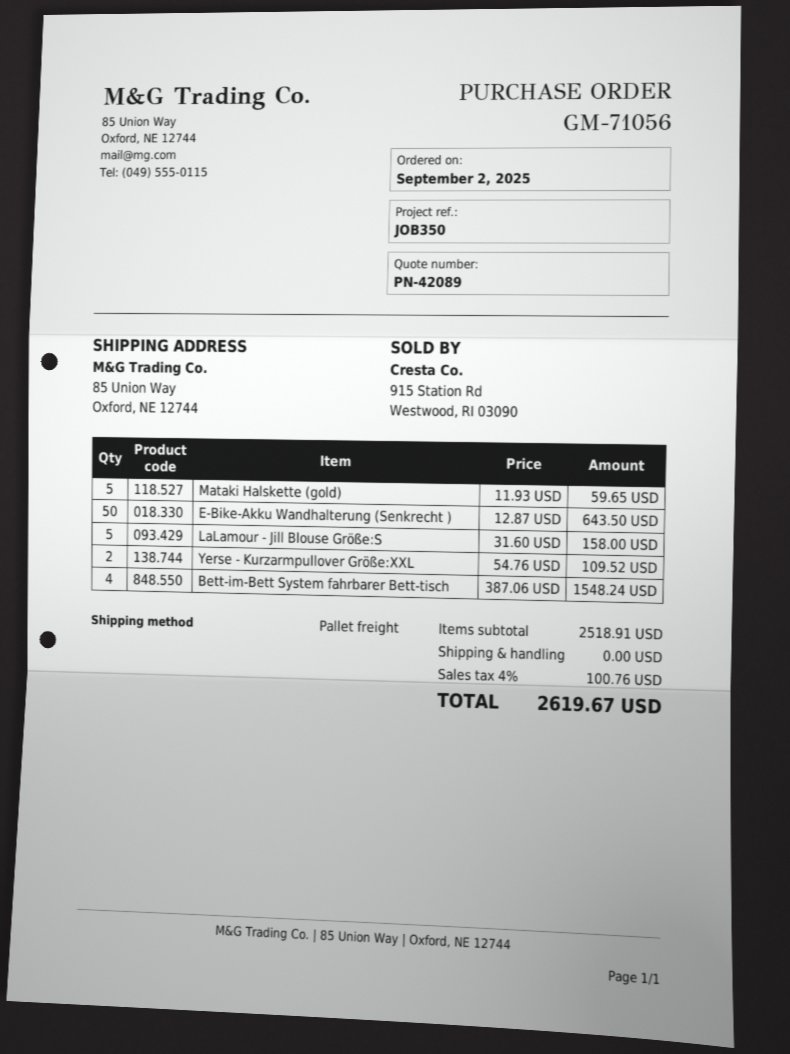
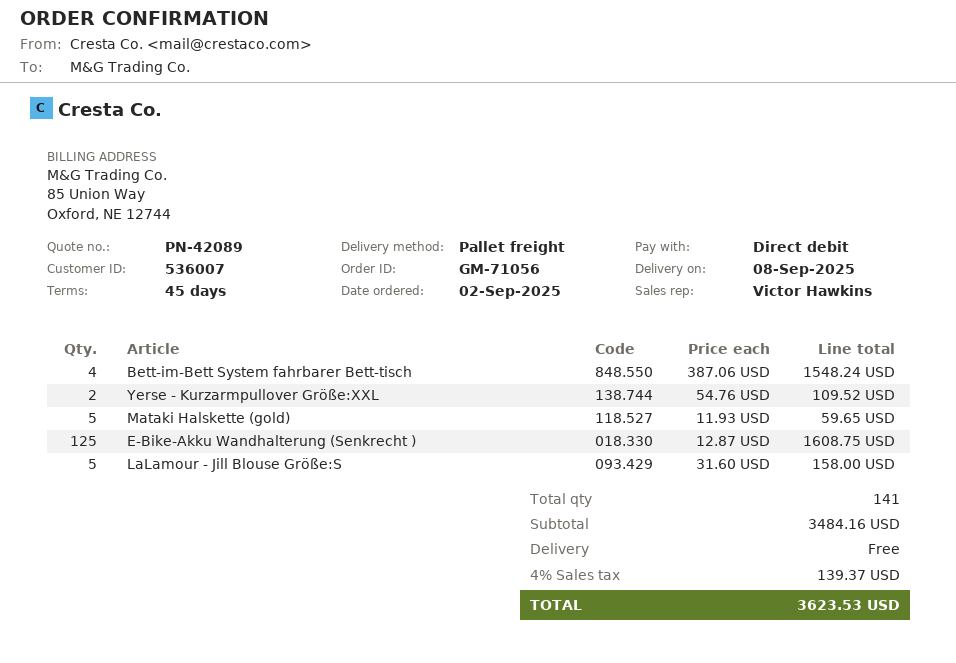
E-Bike-Akku Wandhalterung (Senkrecht ): 50 x 12.87 = 643.50 -> 125 x 12.87 = 1608.75
subtotal: 2518.91 -> 3484.16
tax: 4% = 100.76 -> 4% = 139.37
total: 2619.67 -> 3623.53

